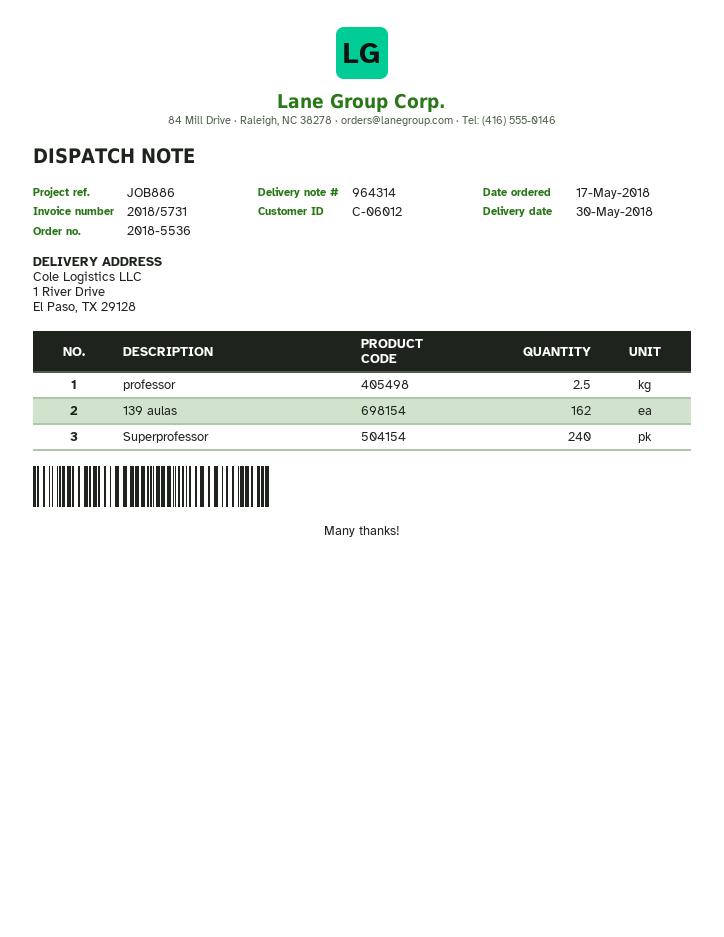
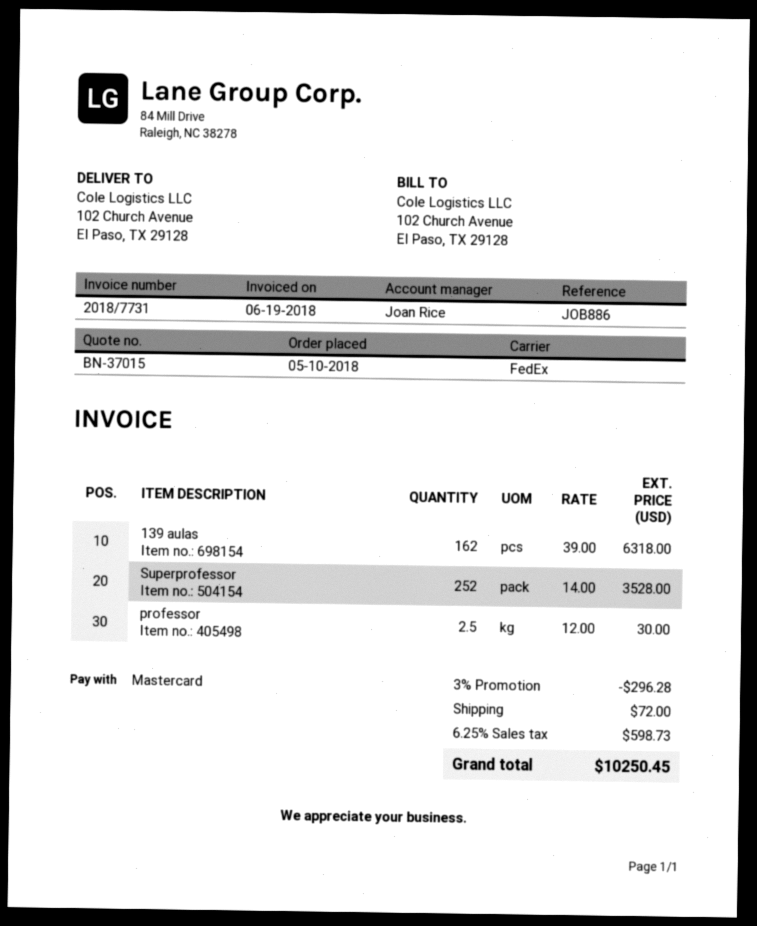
order date: 2018-05-17 -> 2018-05-10
invoice number: 2018/5731 -> 2018/7731
ship to: 1 River Drive, El Paso, TX 29128 -> 102 Church Avenue, El Paso, TX 29128
Superprofessor: 240 -> 252

